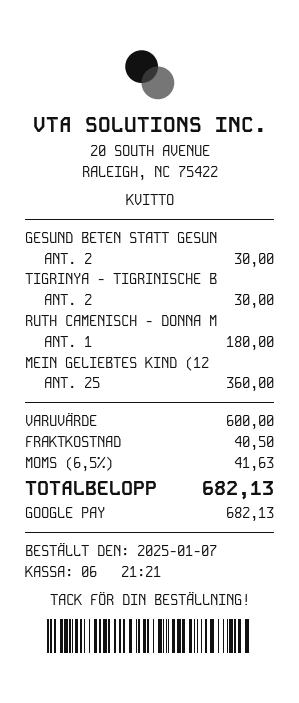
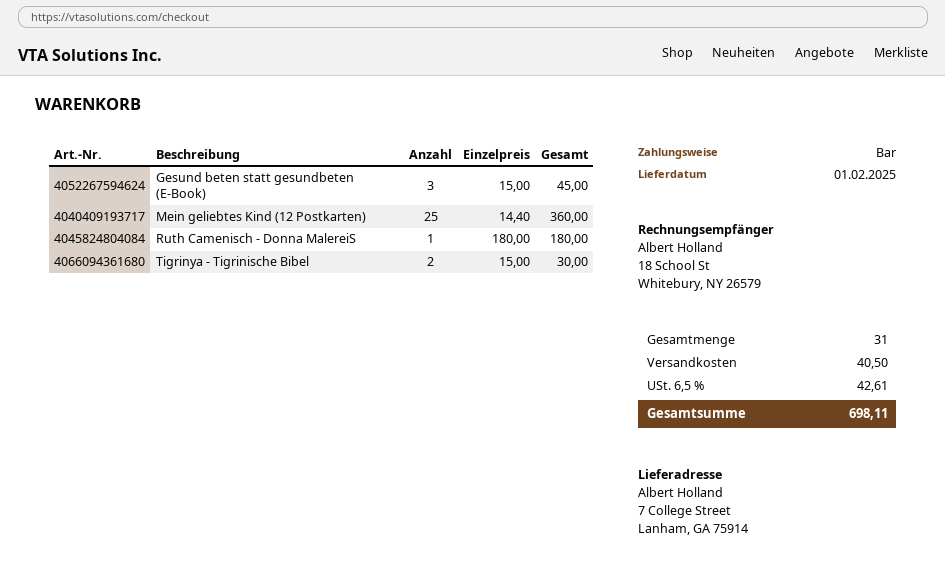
payment method: Google Pay -> cash
GESUND BETEN STATT GESUN: 2 for 30.00 -> 3 for 45.00
tax: 6.5% = 41.63 -> 6.5% = 42.61
total: 682.13 -> 698.11

